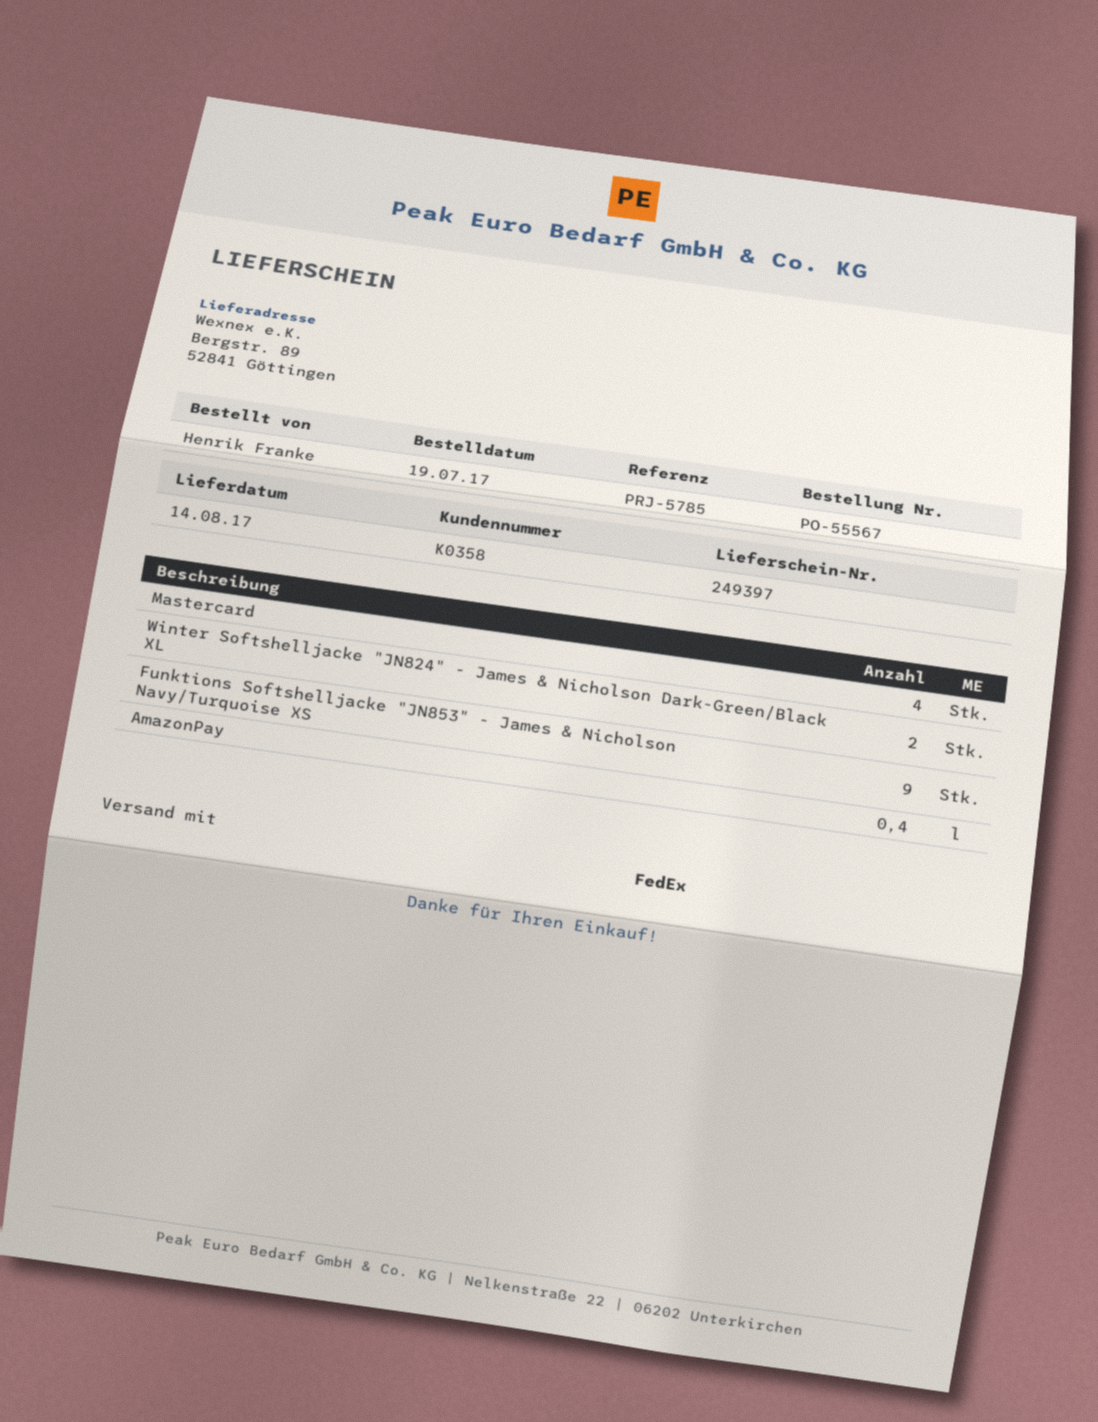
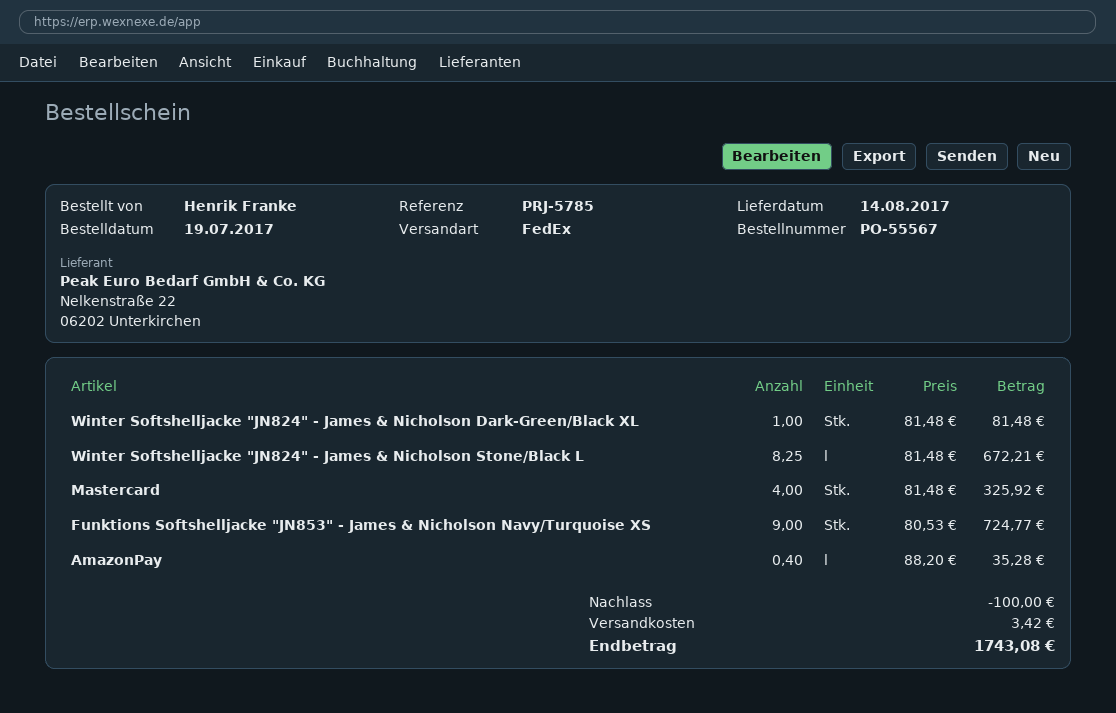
Winter Softshelljacke "JN824" - James & Nicholson Dark-Green/Black XL: 2 -> 1
Winter Softshelljacke "JN824" - James & Nicholson Stone/Black L: none -> 8.25

